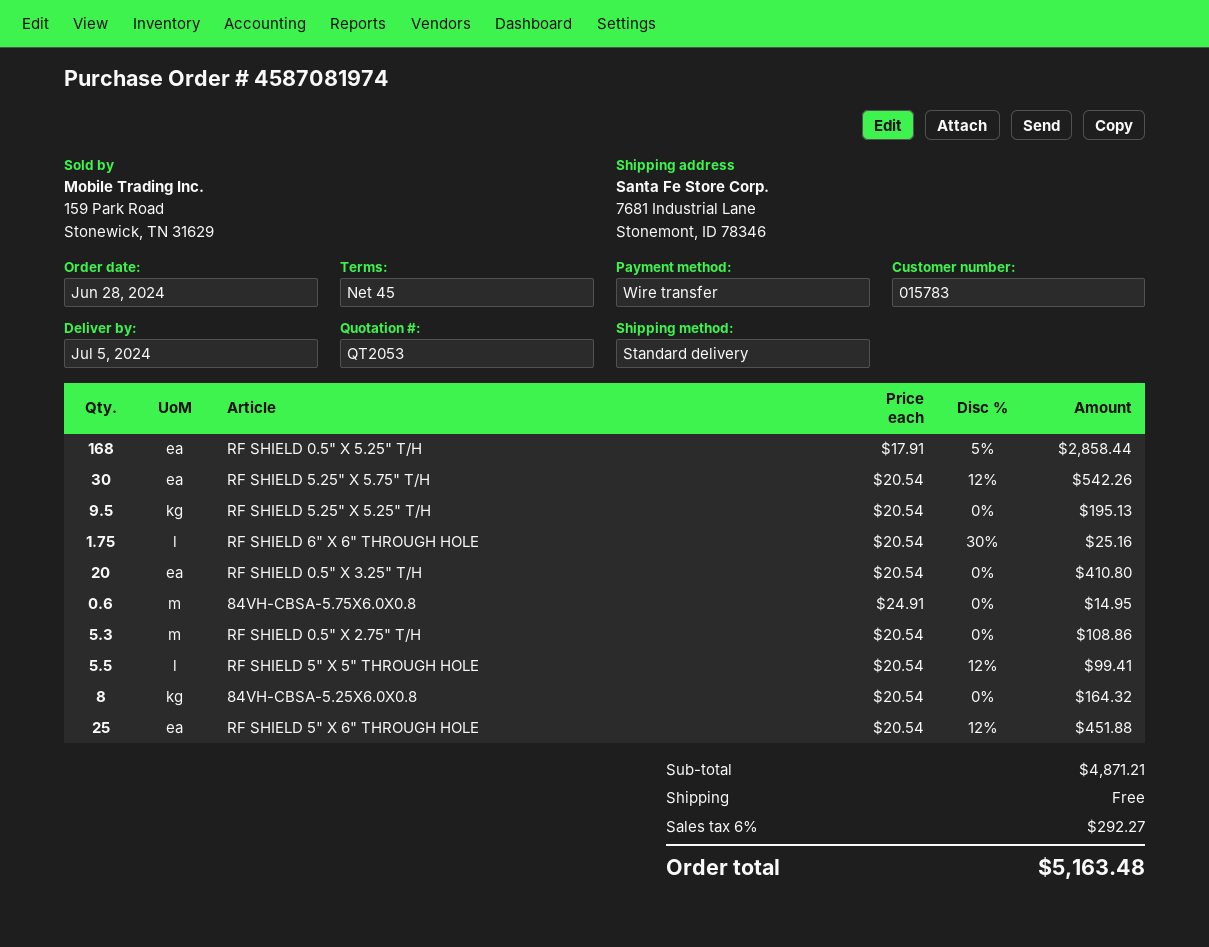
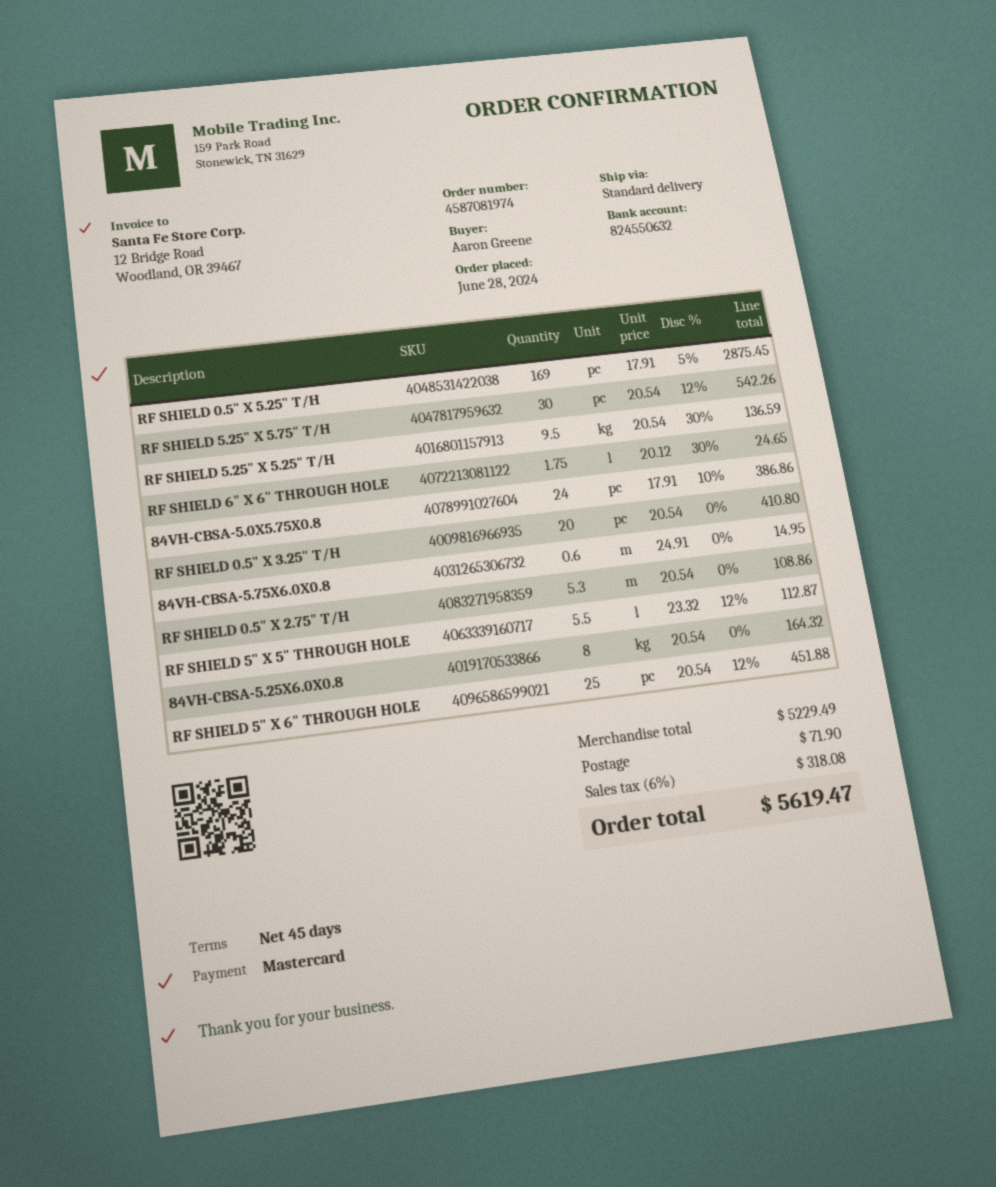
payment method: bank transfer -> Mastercard
RF SHIELD 0.5" X 5.25" T/H: 168 x 17.91 - 5% = 2858.44 -> 169 x 17.91 - 5% = 2875.45
RF SHIELD 5.25" X 5.25" T/H: 9.5 x 20.54 = 195.13 -> 9.5 x 20.54 - 30% = 136.59
RF SHIELD 6" X 6" THROUGH HOLE: 1.75 x 20.54 - 30% = 25.16 -> 1.75 x 20.12 - 30% = 24.65
RF SHIELD 5" X 5" THROUGH HOLE: 5.5 x 20.54 - 12% = 99.41 -> 5.5 x 23.32 - 12% = 112.87
84VH-CBSA-5.0X5.75X0.8: none -> 24 x 17.91 - 10% = 386.86
subtotal: 4871.21 -> 5229.49
shipping: 0.00 -> 71.90
tax: 6% = 292.27 -> 6% = 318.08
total: 5163.48 -> 5619.47

